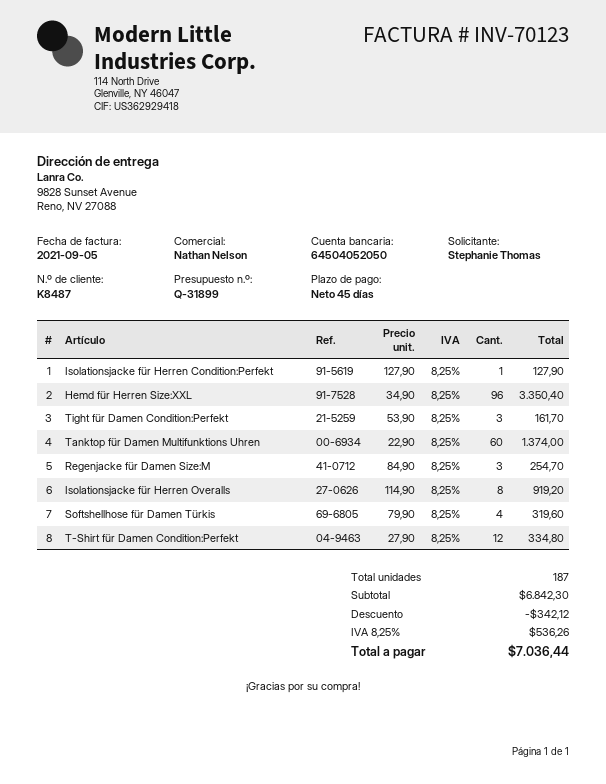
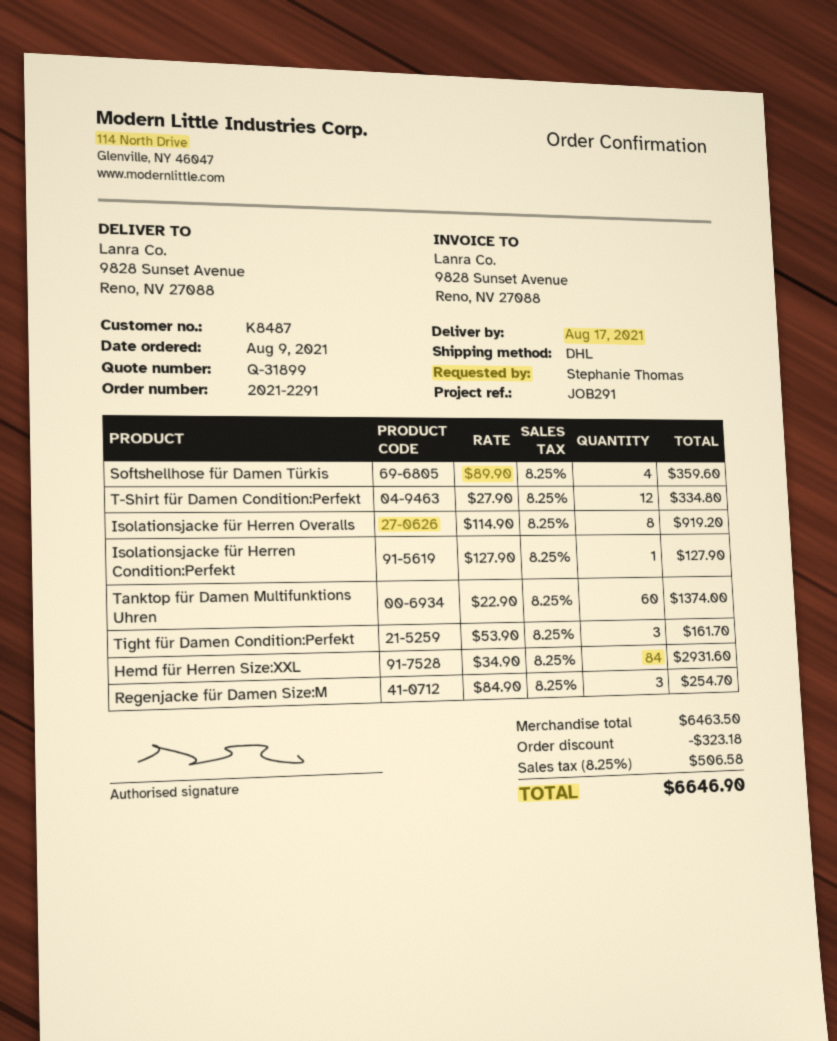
Hemd für Herren Size:XXL: 96 x 34.90 = 3350.40 -> 84 x 34.90 = 2931.60
Softshellhose für Damen Türkis: 4 x 79.90 = 319.60 -> 4 x 89.90 = 359.60
subtotal: 6842.30 -> 6463.50
discount: 342.12 -> 323.18
tax: 8.25% = 536.26 -> 8.25% = 506.58
total: 7036.44 -> 6646.90

